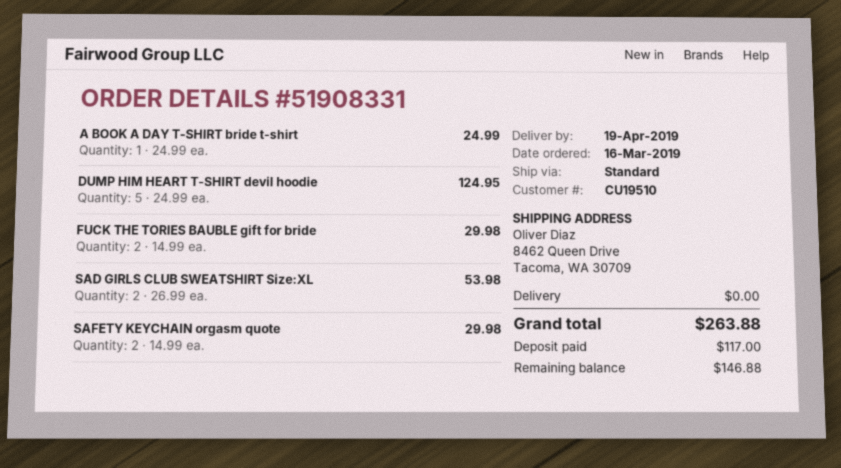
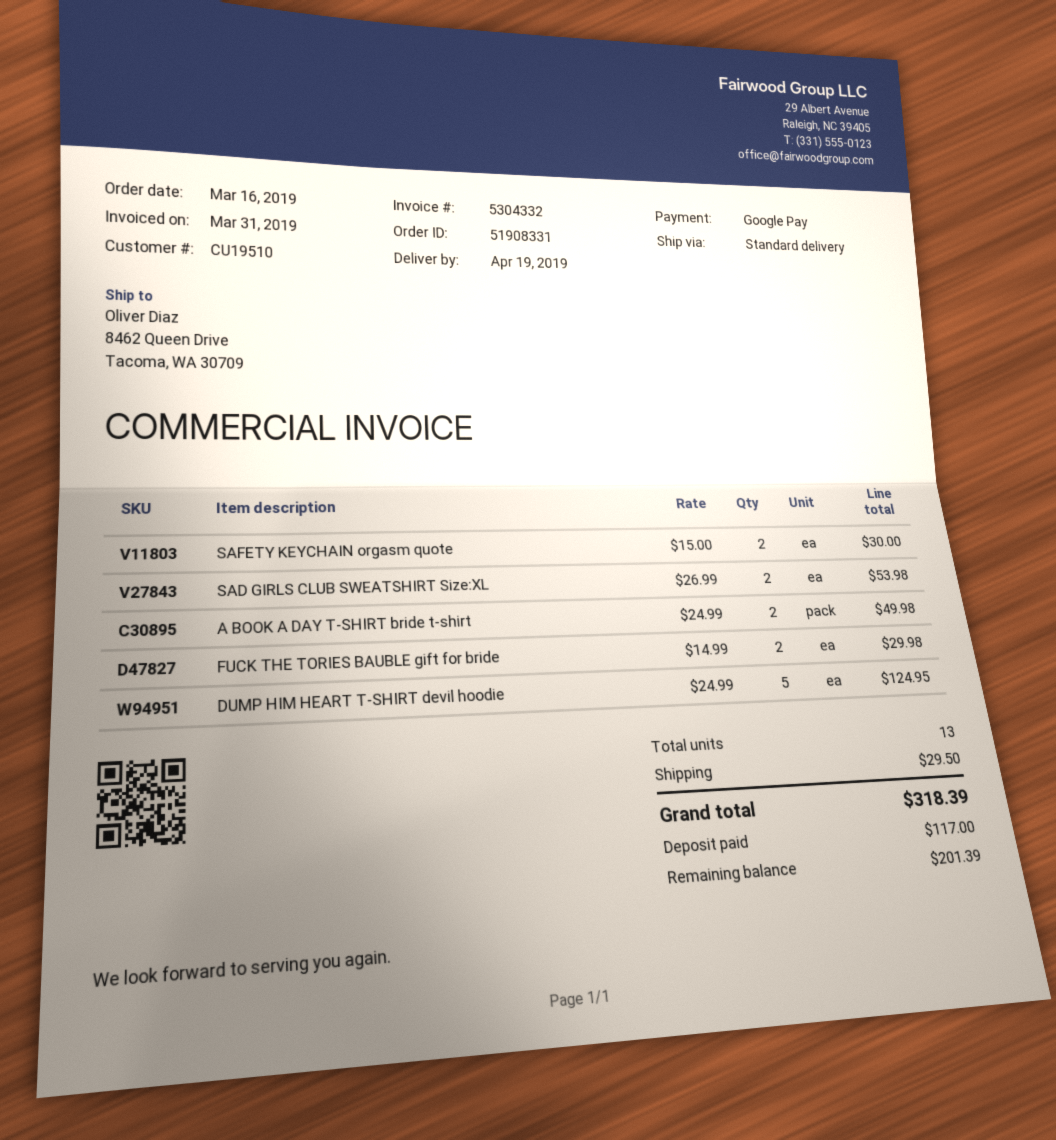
A BOOK A DAY T-SHIRT bride t-shirt: 1 x 24.99 = 24.99 -> 2 x 24.99 = 49.98
SAFETY KEYCHAIN orgasm quote: 2 x 14.99 = 29.98 -> 2 x 15.00 = 30.00
shipping: 0.00 -> 29.50
total: 263.88 -> 318.39
balance: 146.88 -> 201.39

